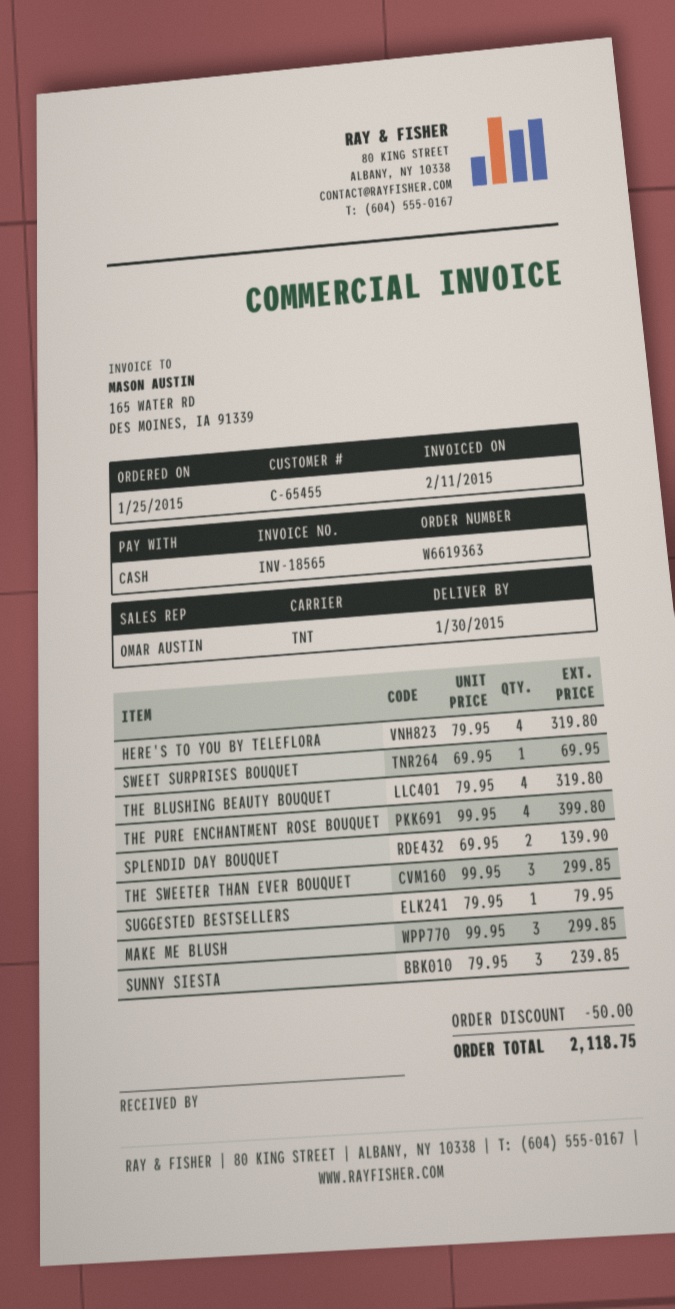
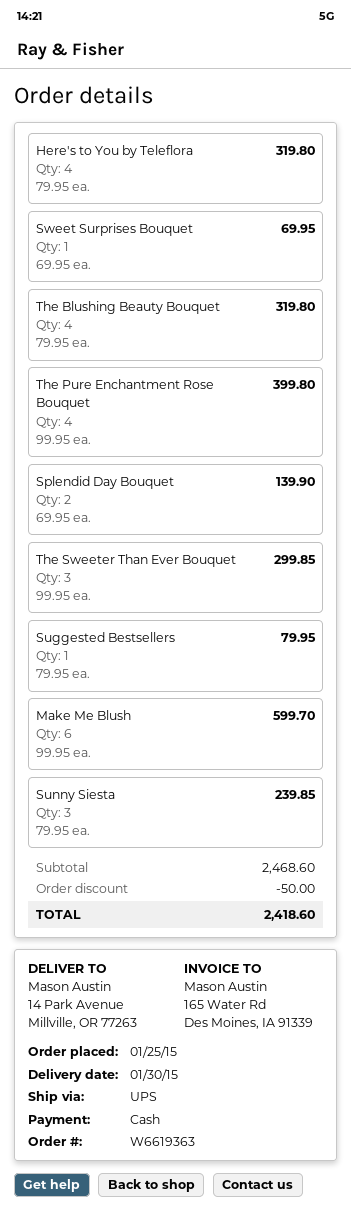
shipping method: TNT -> UPS
MAKE ME BLUSH: 3 x 99.95 = 299.85 -> 6 x 99.95 = 599.70
total: 2118.75 -> 2418.60

